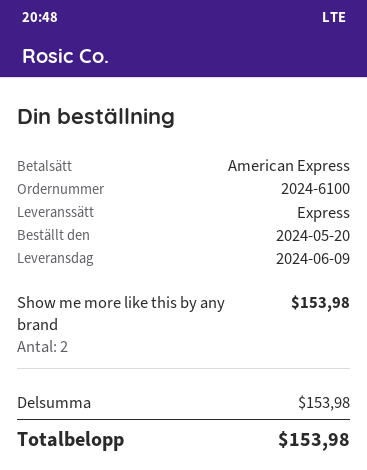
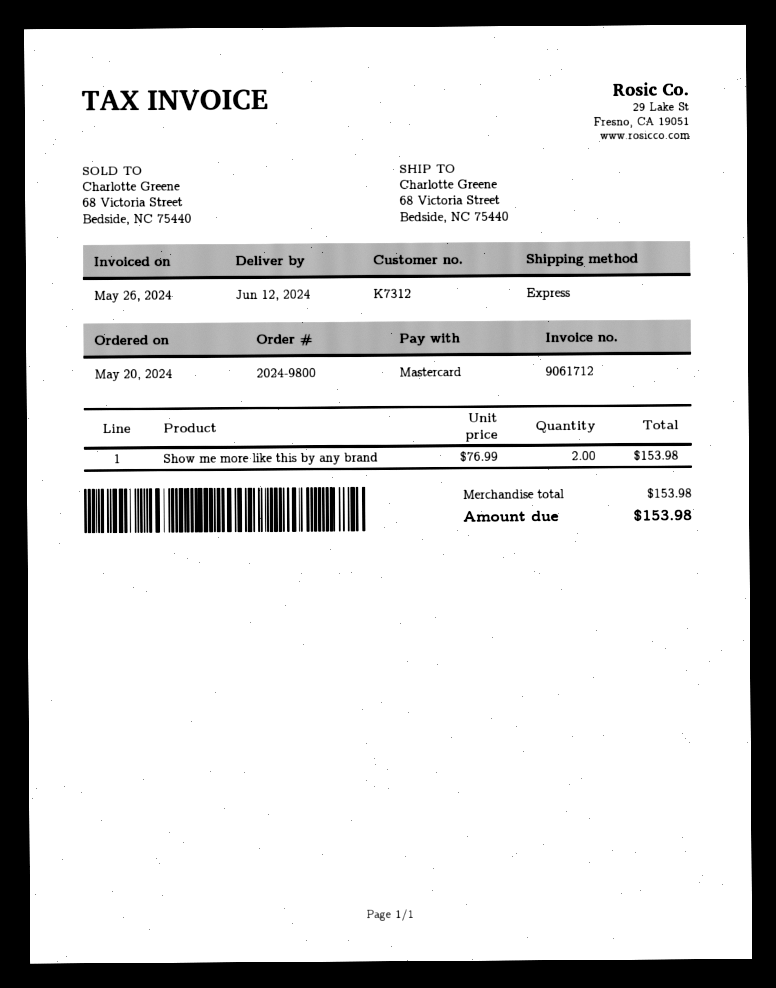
order number: 2024-6100 -> 2024-9800
delivery date: 2024-06-09 -> 2024-06-12
payment method: American Express -> Mastercard

